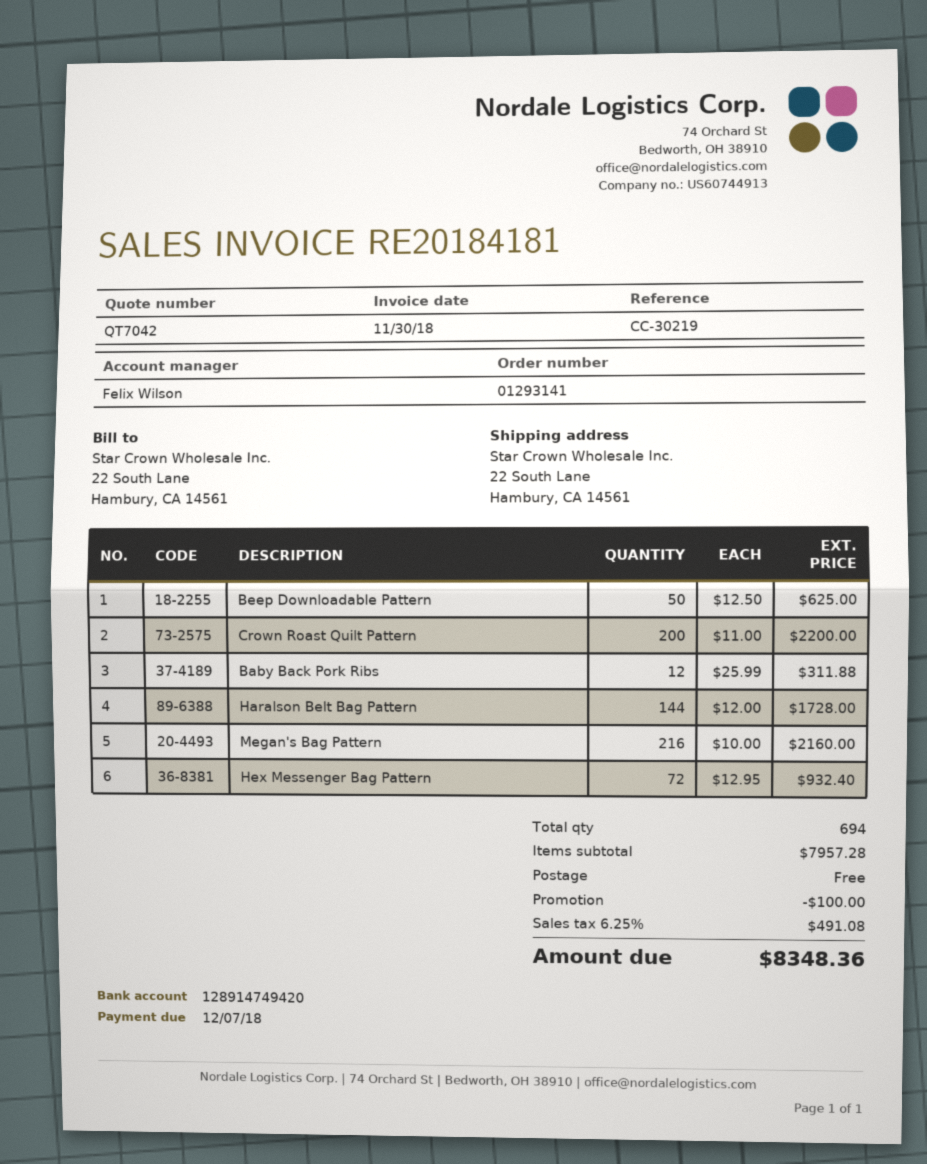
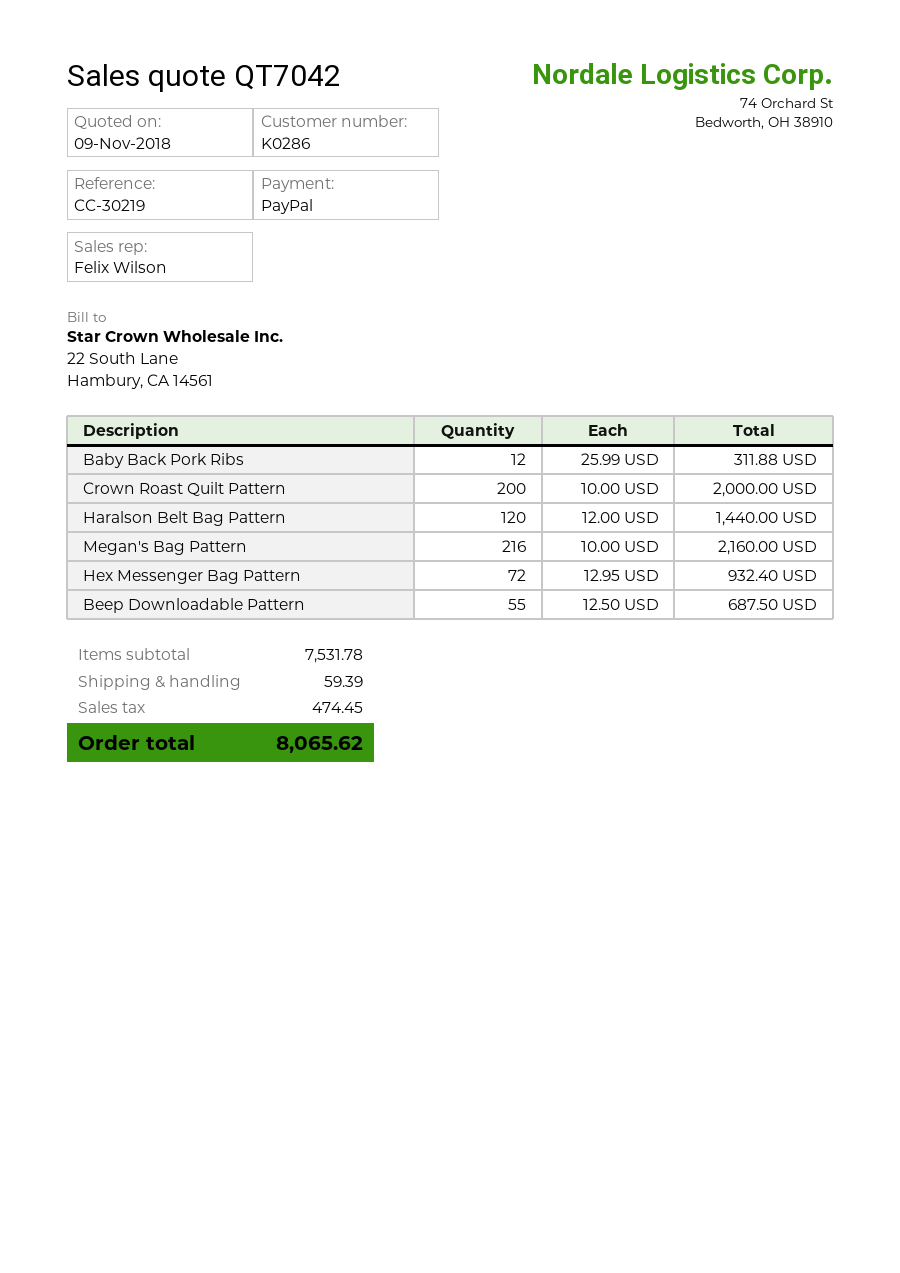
Beep Downloadable Pattern: 50 x 12.50 = 625.00 -> 55 x 12.50 = 687.50
Crown Roast Quilt Pattern: 200 x 11.00 = 2200.00 -> 200 x 10.00 = 2000.00
Haralson Belt Bag Pattern: 144 x 12.00 = 1728.00 -> 120 x 12.00 = 1440.00
subtotal: 7957.28 -> 7531.78
discount: 100.00 -> none
shipping: 0.00 -> 59.39
tax: 491.08 -> 474.45
total: 8348.36 -> 8065.62

